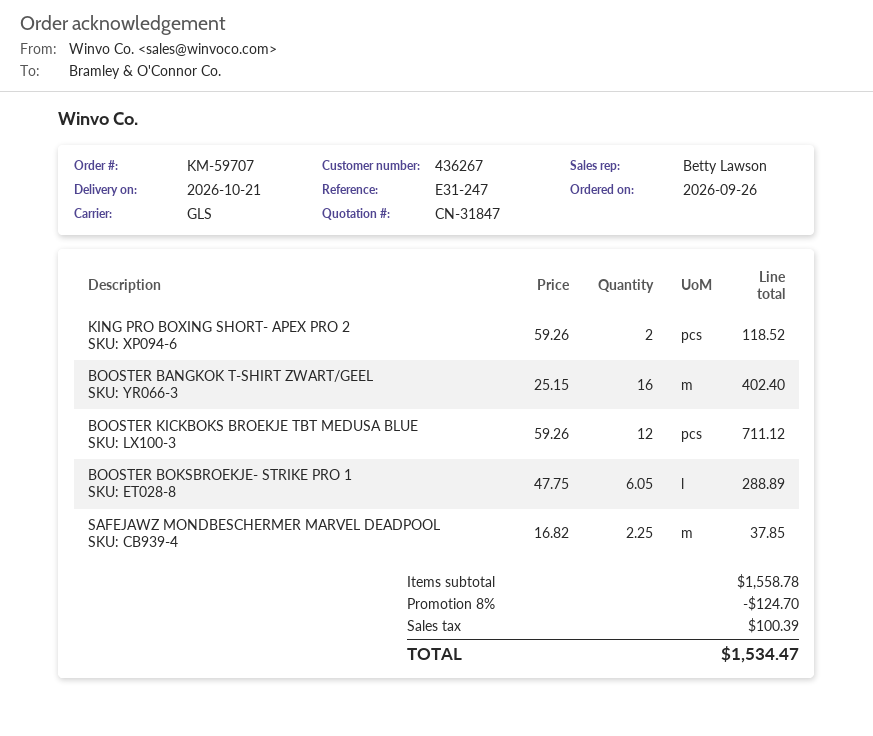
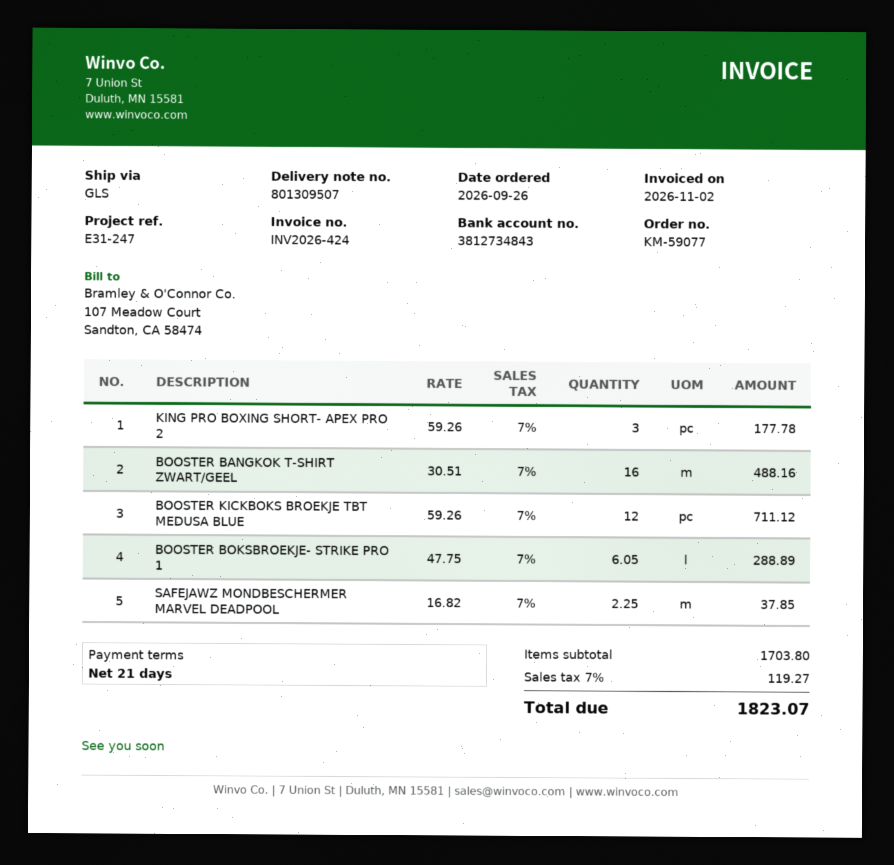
order number: KM-59707 -> KM-59077
KING PRO BOXING SHORT- APEX PRO 2: 2 x 59.26 = 118.52 -> 3 x 59.26 = 177.78
BOOSTER BANGKOK T-SHIRT ZWART/GEEL: 16 x 25.15 = 402.40 -> 16 x 30.51 = 488.16
subtotal: 1558.78 -> 1703.80
discount: 8% = 124.70 -> none
tax: 100.39 -> 119.27
total: 1534.47 -> 1823.07

